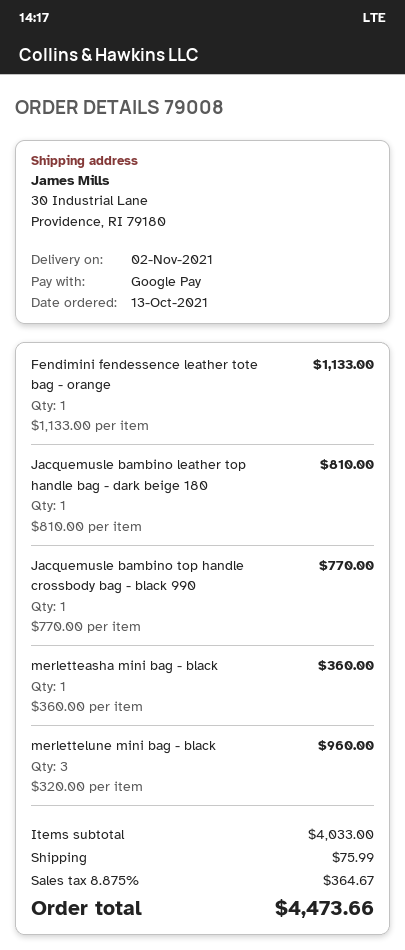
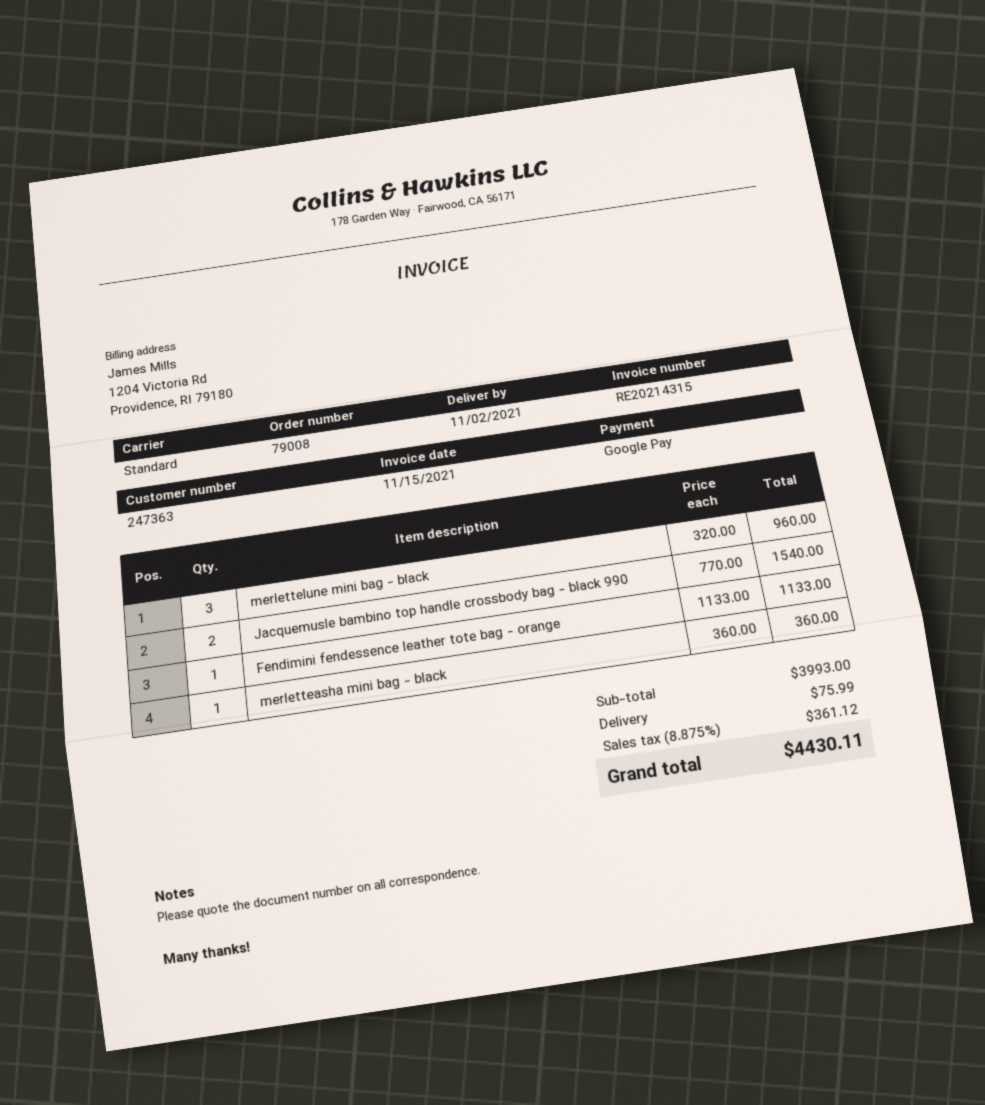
Jacquemusle bambino leather top handle bag - dark beige 180: 1 x 810.00 = 810.00 -> none
Jacquemusle bambino top handle crossbody bag - black 990: 1 x 770.00 = 770.00 -> 2 x 770.00 = 1540.00
subtotal: 4033.00 -> 3993.00
tax: 8.875% = 364.67 -> 8.875% = 361.12
total: 4473.66 -> 4430.11

